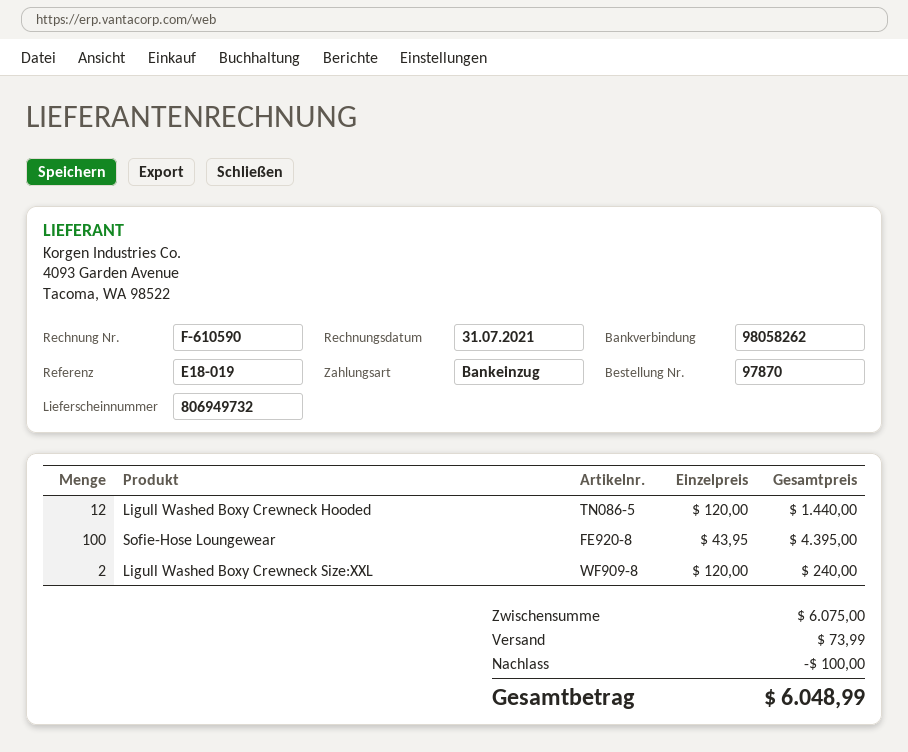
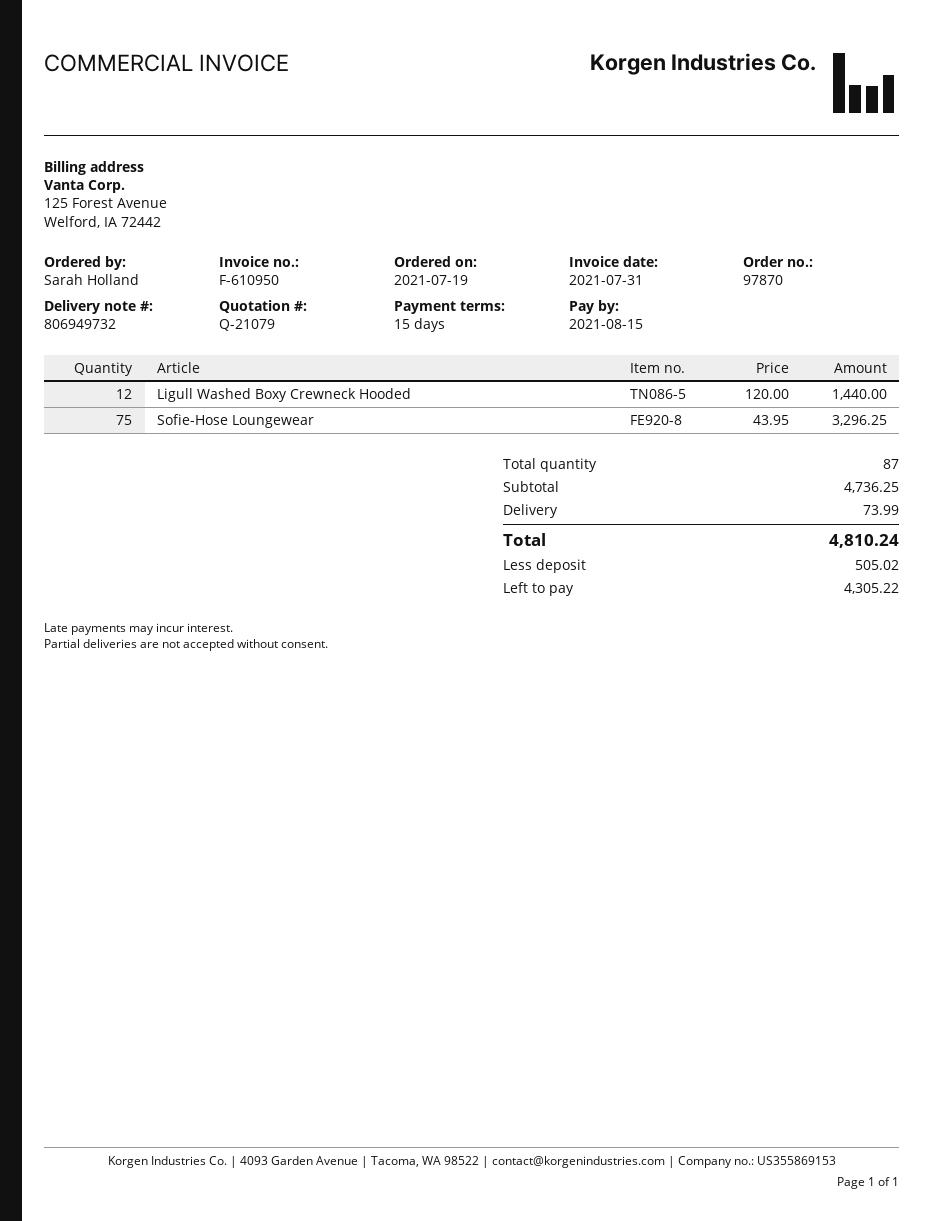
invoice number: F-610590 -> F-610950
Sofie-Hose Loungewear: 100 x 43.95 = 4395.00 -> 75 x 43.95 = 3296.25
Ligull Washed Boxy Crewneck Size:XXL: 2 x 120.00 = 240.00 -> none
subtotal: 6075.00 -> 4736.25
discount: 100.00 -> none
total: 6048.99 -> 4810.24

